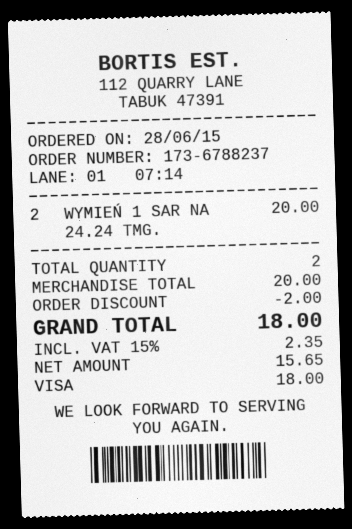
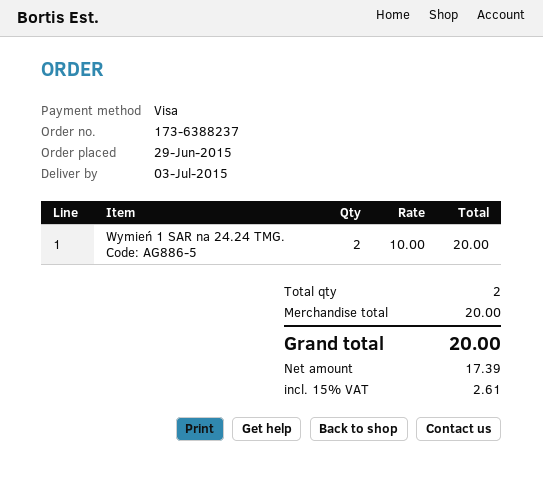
order number: 173-6788237 -> 173-6388237
order date: 2015-06-28 -> 2015-06-29
discount: 2.00 -> none
net: 15.65 -> 17.39
tax: 15% = 2.35 -> 15% = 2.61
total: 18.00 -> 20.00

